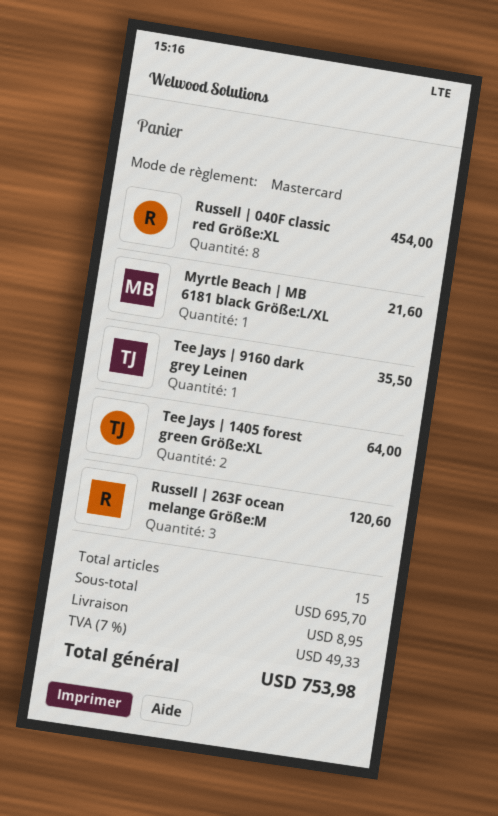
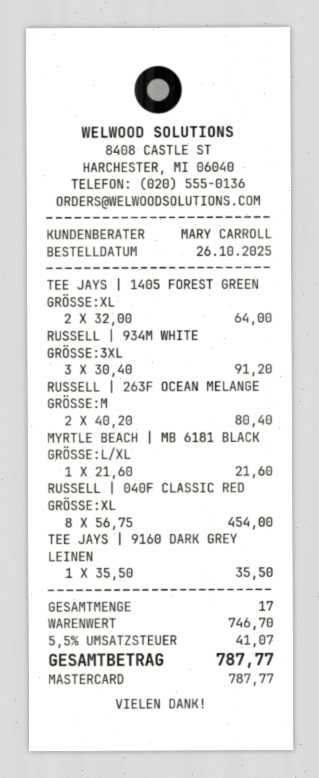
Russell | 263F ocean melange Größe:M: 3 for 120.60 -> 2 for 80.40
RUSSELL | 934M WHITE GRÖSSE:3XL: none -> 3 for 91.20
total quantity: 15 -> 17
subtotal: 695.70 -> 746.70
shipping: 8.95 -> none
tax: 7% = 49.33 -> 5.5% = 41.07
total: 753.98 -> 787.77

